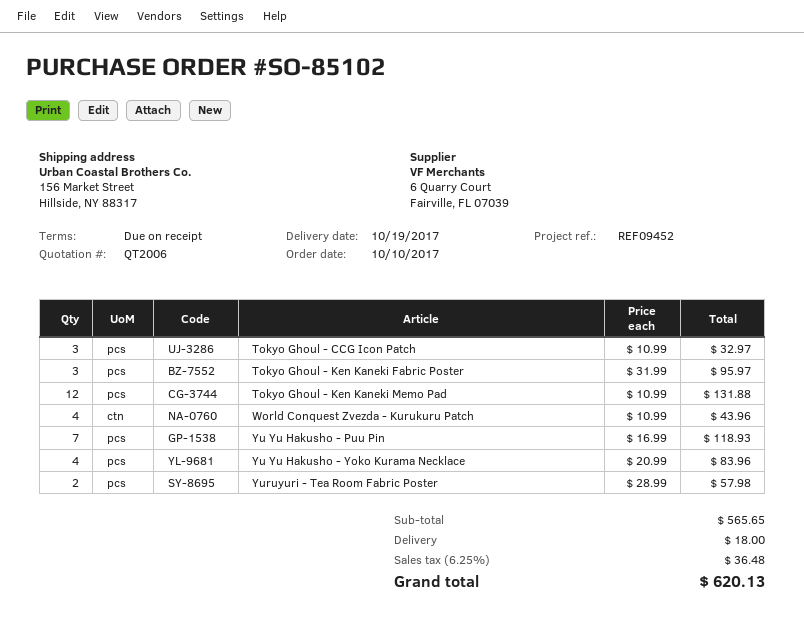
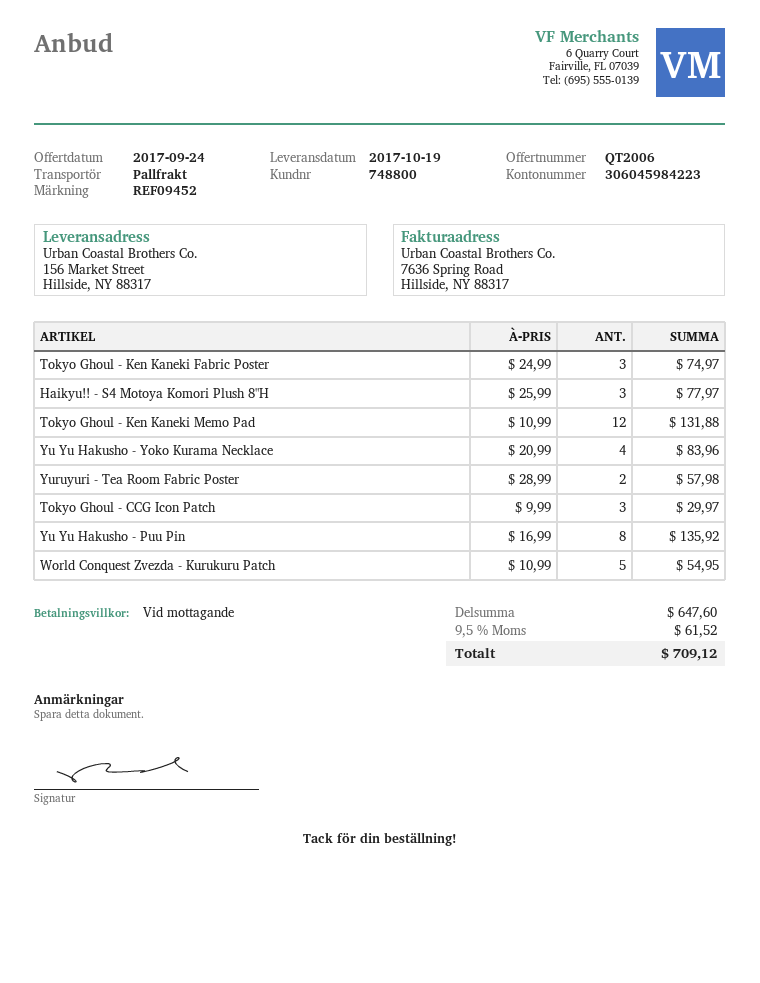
Tokyo Ghoul - CCG Icon Patch: 3 x 10.99 = 32.97 -> 3 x 9.99 = 29.97
Tokyo Ghoul - Ken Kaneki Fabric Poster: 3 x 31.99 = 95.97 -> 3 x 24.99 = 74.97
World Conquest Zvezda - Kurukuru Patch: 4 x 10.99 = 43.96 -> 5 x 10.99 = 54.95
Yu Yu Hakusho - Puu Pin: 7 x 16.99 = 118.93 -> 8 x 16.99 = 135.92
Haikyu!! - S4 Motoya Komori Plush 8"H: none -> 3 x 25.99 = 77.97
subtotal: 565.65 -> 647.60
shipping: 18.00 -> none
tax: 6.25% = 36.48 -> 9.5% = 61.52
total: 620.13 -> 709.12

